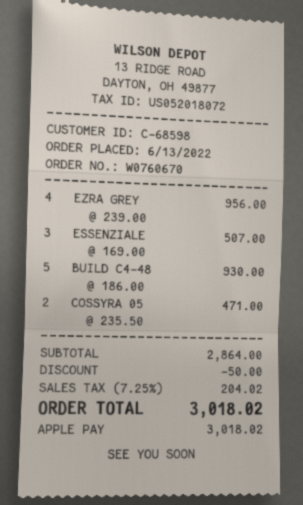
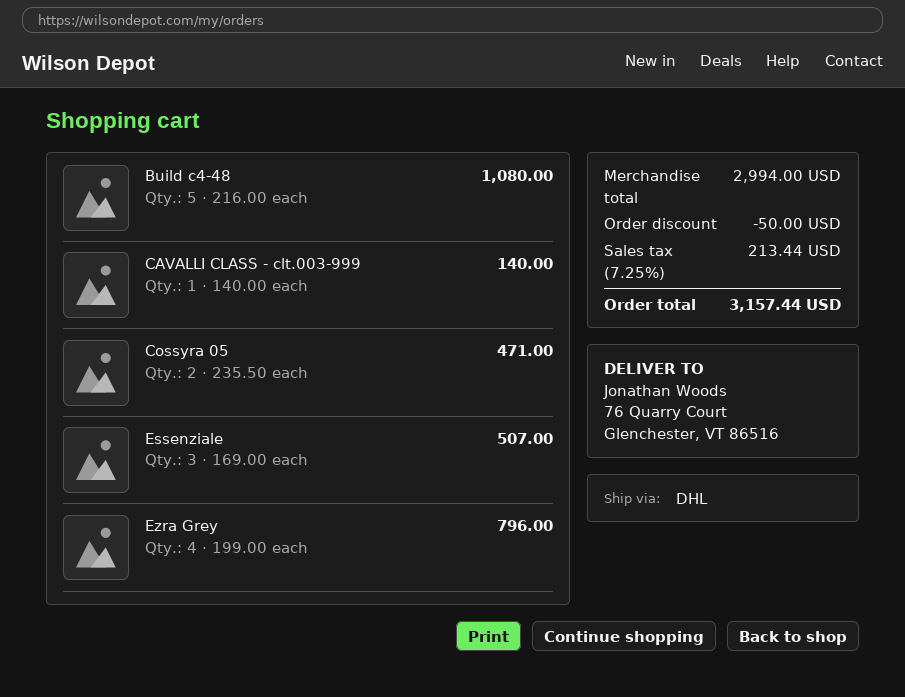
EZRA GREY: 4 x 239.00 = 956.00 -> 4 x 199.00 = 796.00
BUILD C4-48: 5 x 186.00 = 930.00 -> 5 x 216.00 = 1080.00
CAVALLI CLASS - clt.003-999: none -> 1 x 140.00 = 140.00
subtotal: 2864.00 -> 2994.00
tax: 7.25% = 204.02 -> 7.25% = 213.44
total: 3018.02 -> 3157.44

